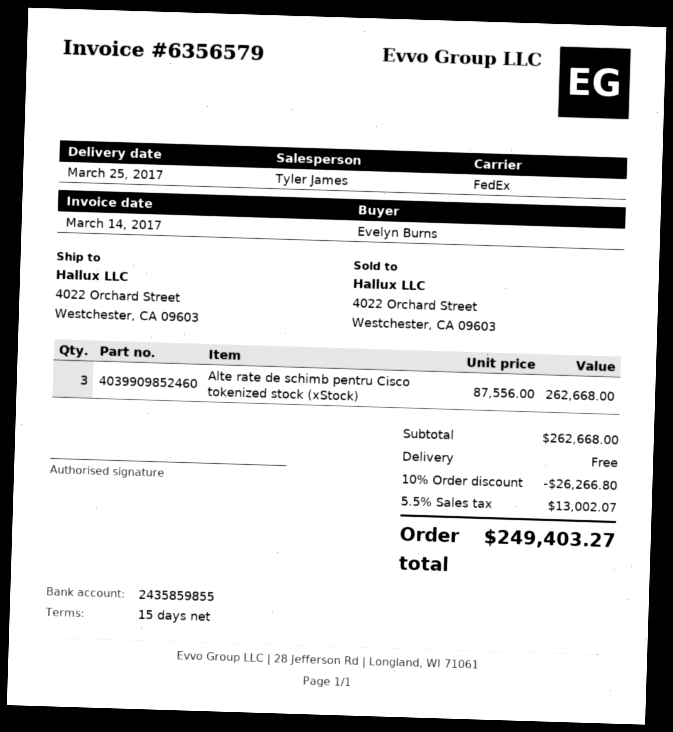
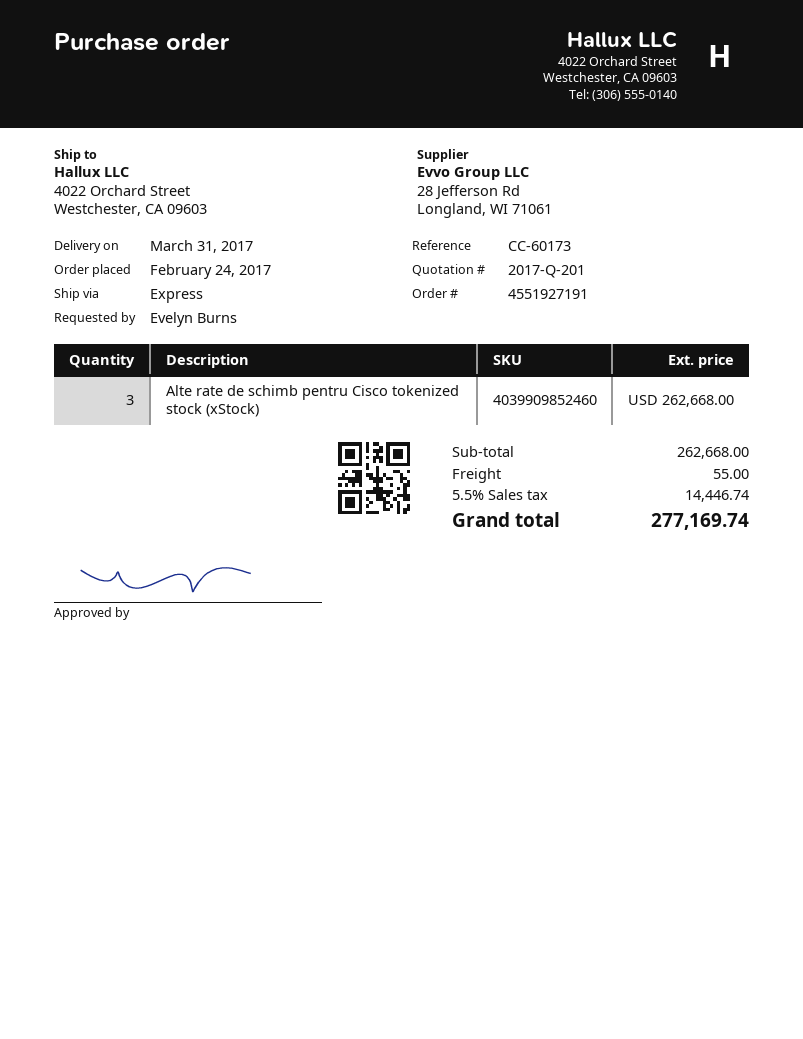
delivery date: 2017-03-25 -> 2017-03-31
shipping method: FedEx -> express
discount: 10% = 26266.80 -> none
shipping: 0.00 -> 55.00
tax: 5.5% = 13002.07 -> 5.5% = 14446.74
total: 249403.27 -> 277169.74

